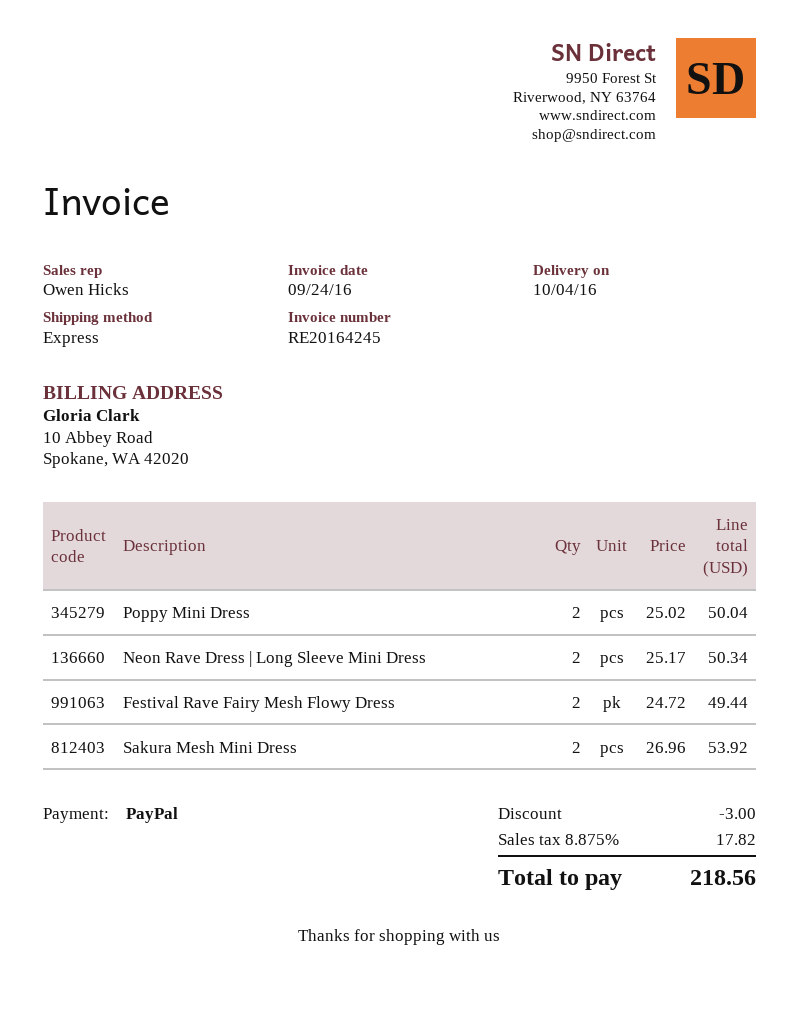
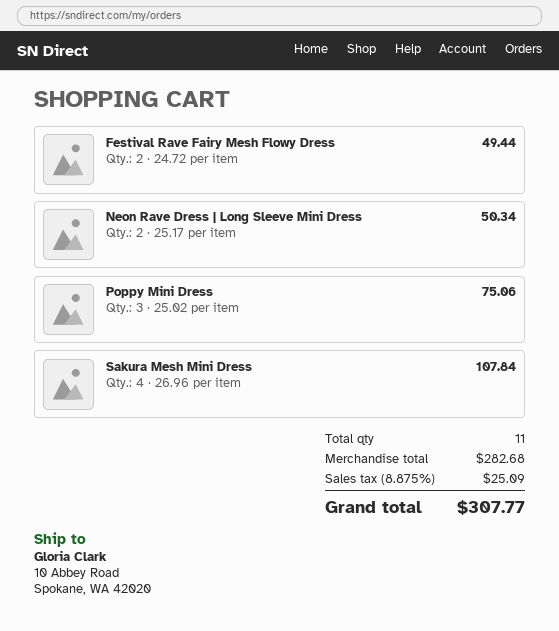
Poppy Mini Dress: 2 x 25.02 = 50.04 -> 3 x 25.02 = 75.06
Sakura Mesh Mini Dress: 2 x 26.96 = 53.92 -> 4 x 26.96 = 107.84
discount: 3.00 -> none
tax: 8.875% = 17.82 -> 8.875% = 25.09
total: 218.56 -> 307.77

